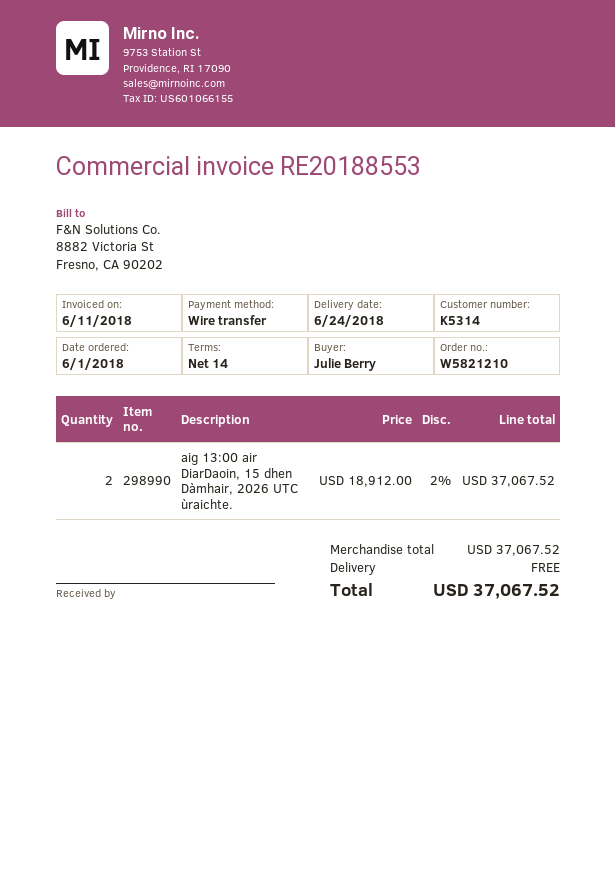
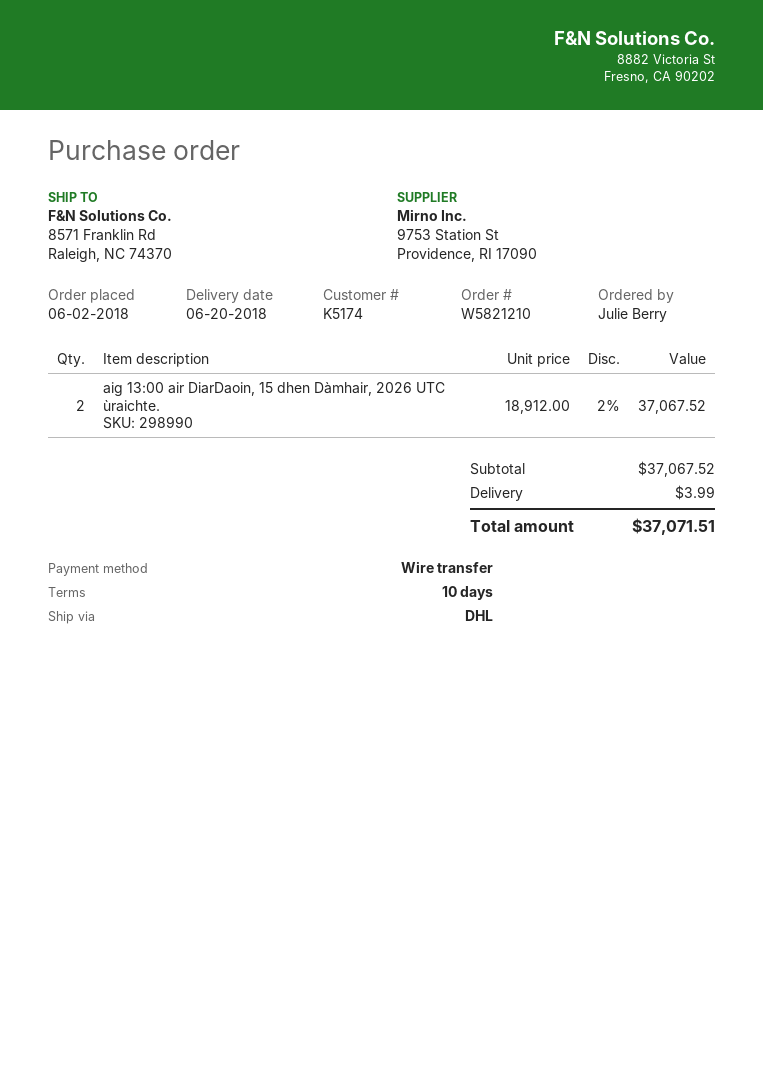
order date: 2018-06-01 -> 2018-06-02
delivery date: 2018-06-24 -> 2018-06-20
payment terms: 14 days -> 10 days
customer number: K5314 -> K5174
shipping: 0.00 -> 3.99
total: 37067.52 -> 37071.51

